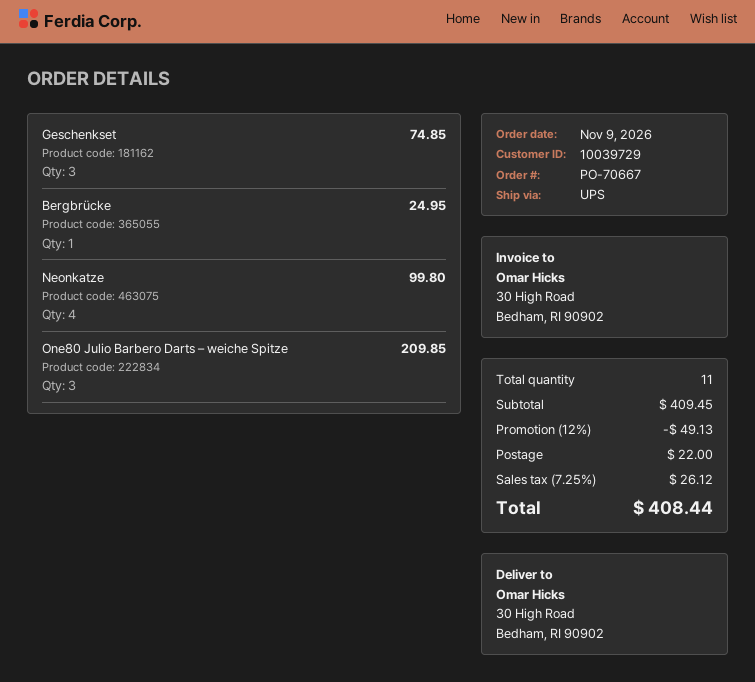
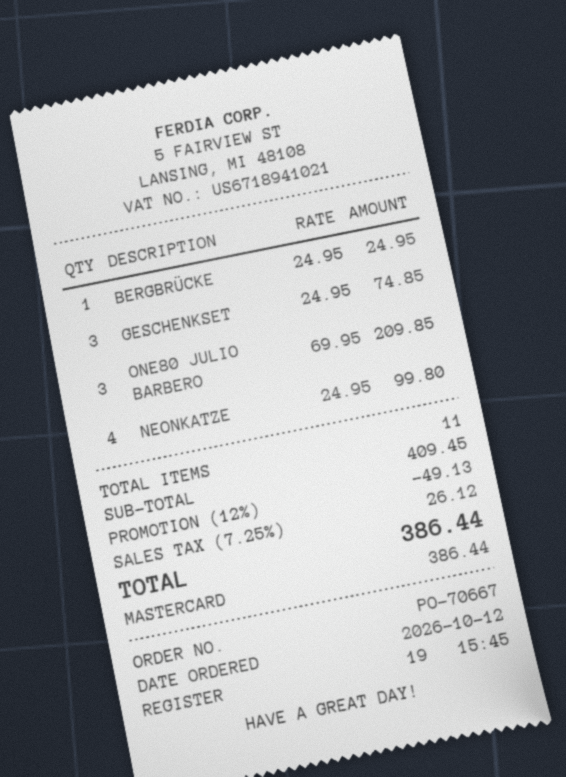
order date: 2026-11-09 -> 2026-10-12
shipping: 22.00 -> none
total: 408.44 -> 386.44

